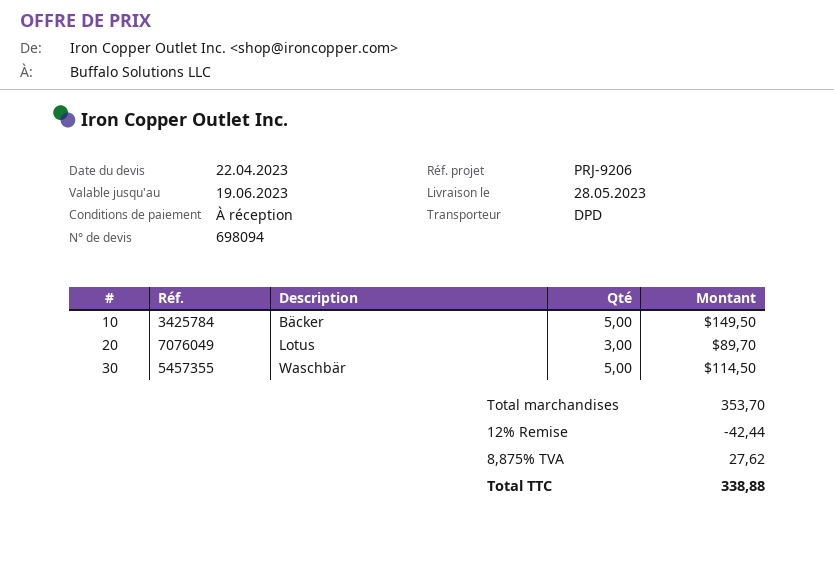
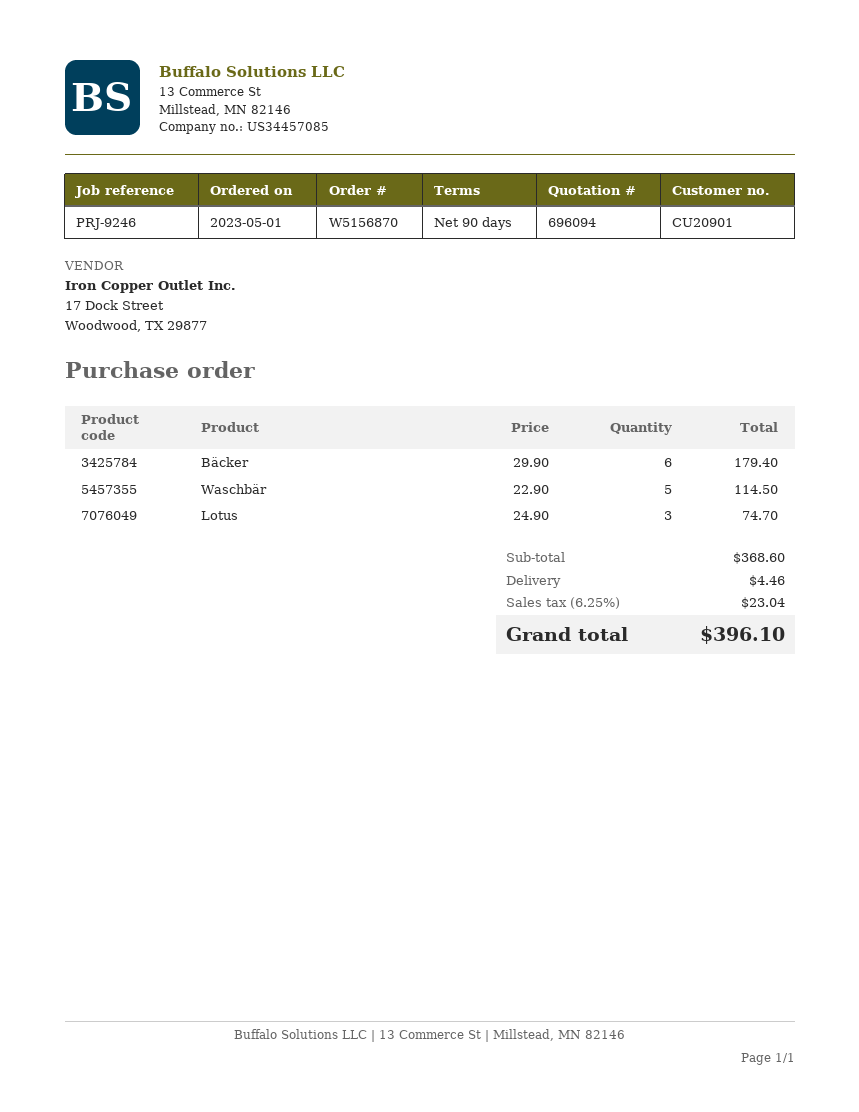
quote number: 698094 -> 696094
payment terms: on receipt -> 90 days
reference: PRJ-9206 -> PRJ-9246
Bäcker: 5 for 149.50 -> 6 for 179.40
Lotus: 3 for 89.70 -> 3 for 74.70
subtotal: 353.70 -> 368.60
discount: 12% = 42.44 -> none
shipping: none -> 4.46
tax: 8.875% = 27.62 -> 6.25% = 23.04
total: 338.88 -> 396.10

